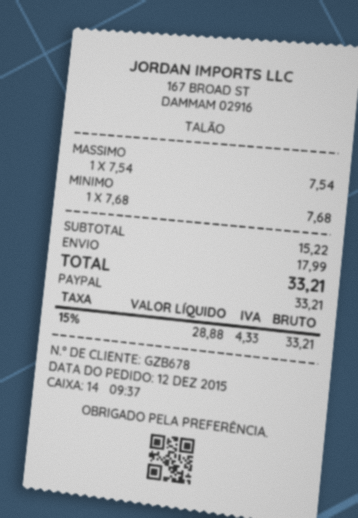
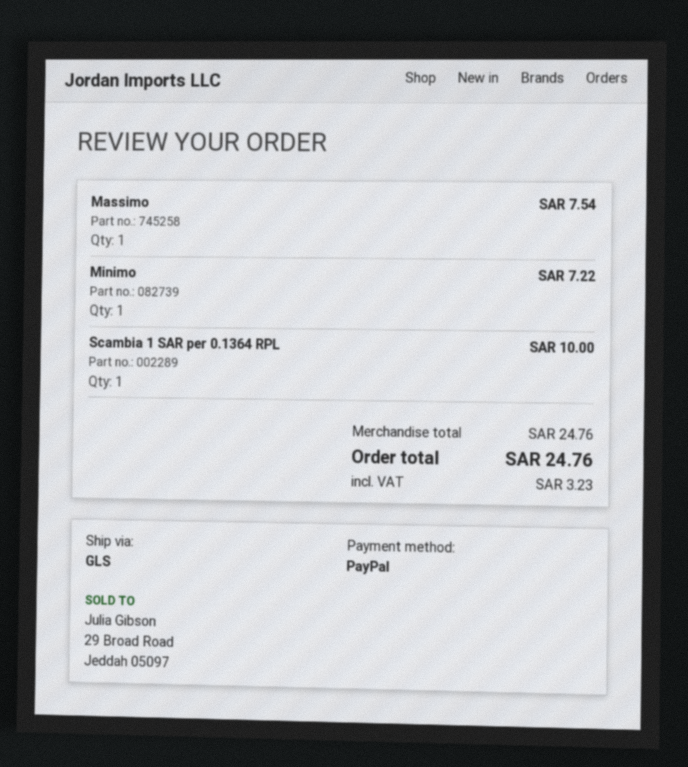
MINIMO: 1 for 7.68 -> 1 for 7.22
Scambia 1 SAR per 0.1364 RPL: none -> 1 for 10.00
subtotal: 15.22 -> 24.76
shipping: 17.99 -> none
tax: 4.33 -> 3.23
total: 33.21 -> 24.76

